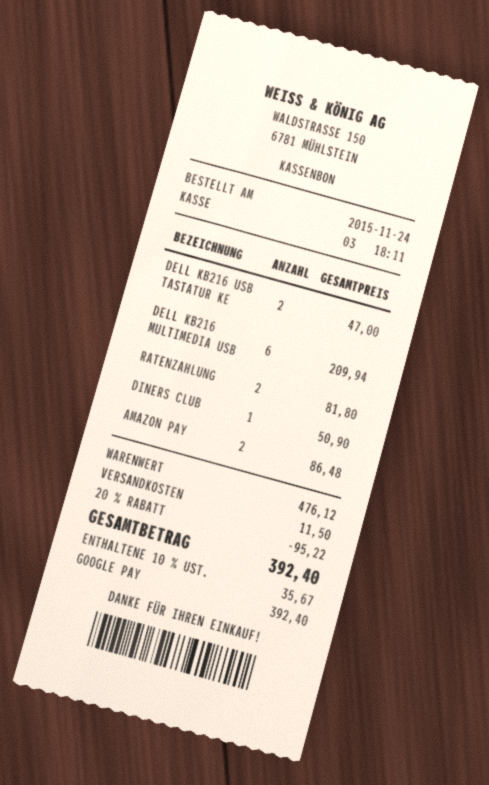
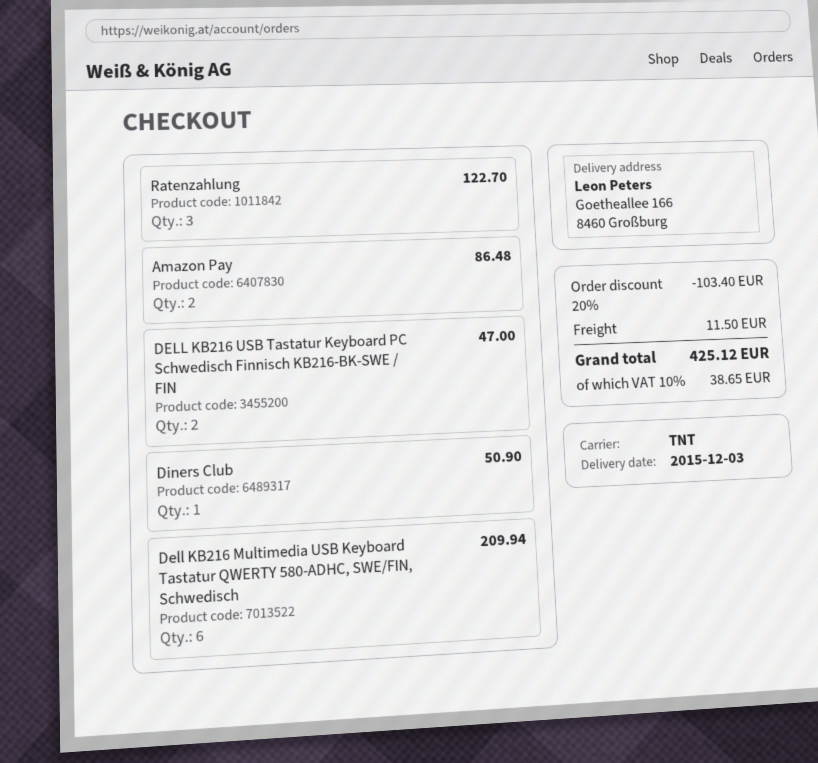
RATENZAHLUNG: 2 for 81.80 -> 3 for 122.70
discount: 20% = 95.22 -> 20% = 103.40
tax: 10% = 35.67 -> 10% = 38.65
total: 392.40 -> 425.12

